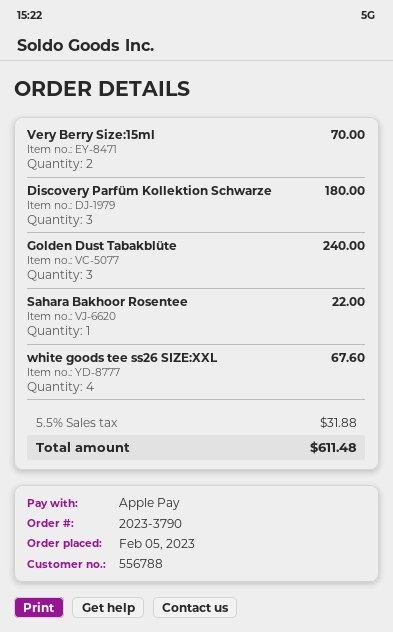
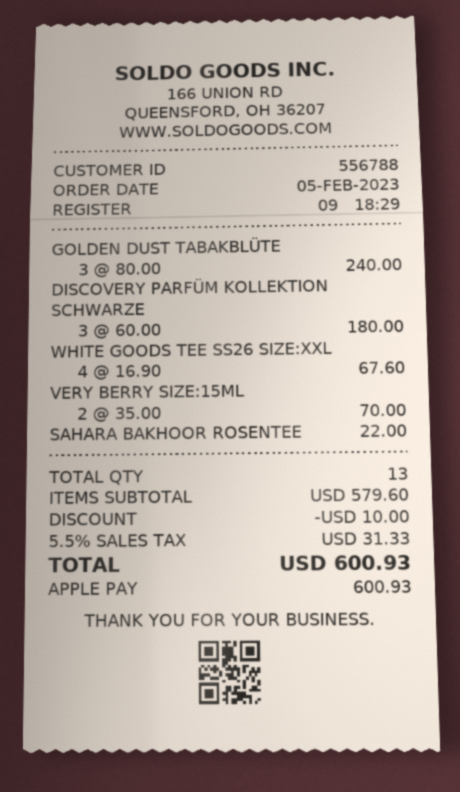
discount: none -> 10.00
tax: 5.5% = 31.88 -> 5.5% = 31.33
total: 611.48 -> 600.93

